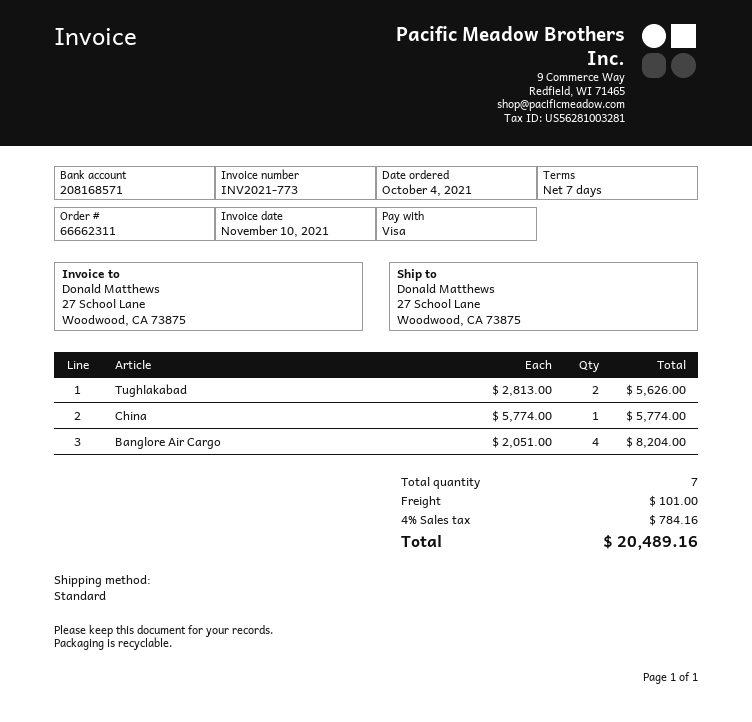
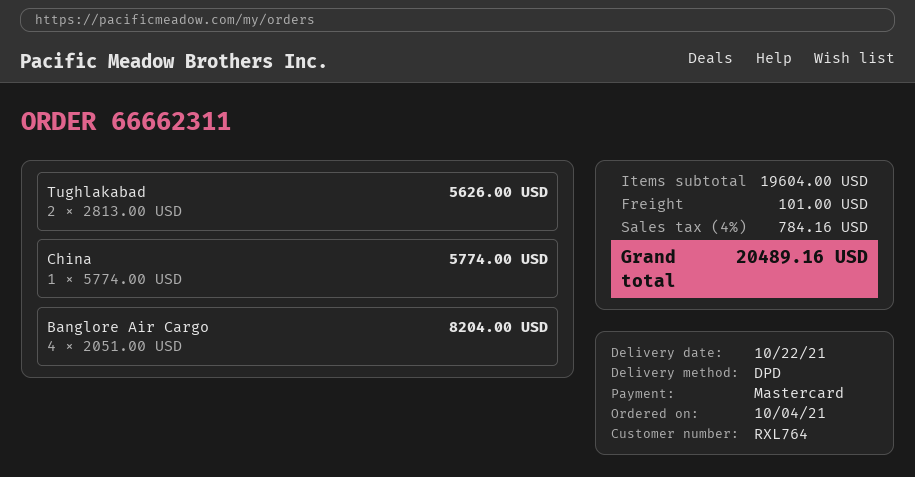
payment method: Visa -> Mastercard
shipping method: standard -> DPD

